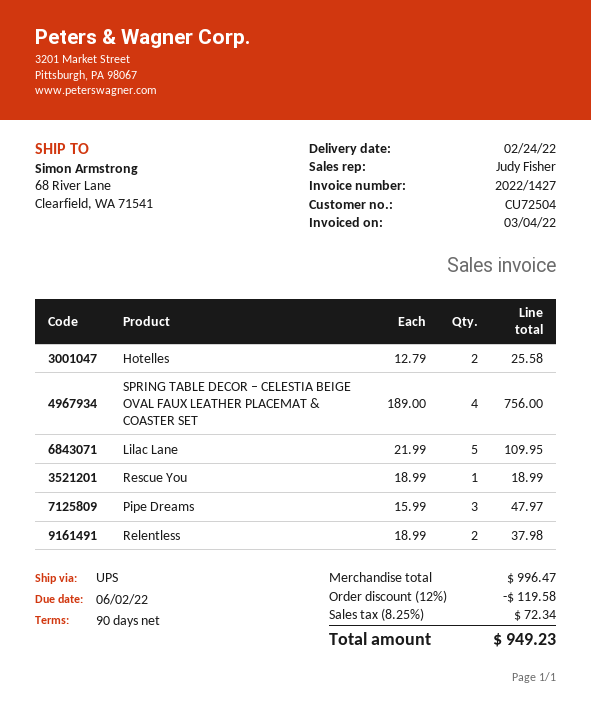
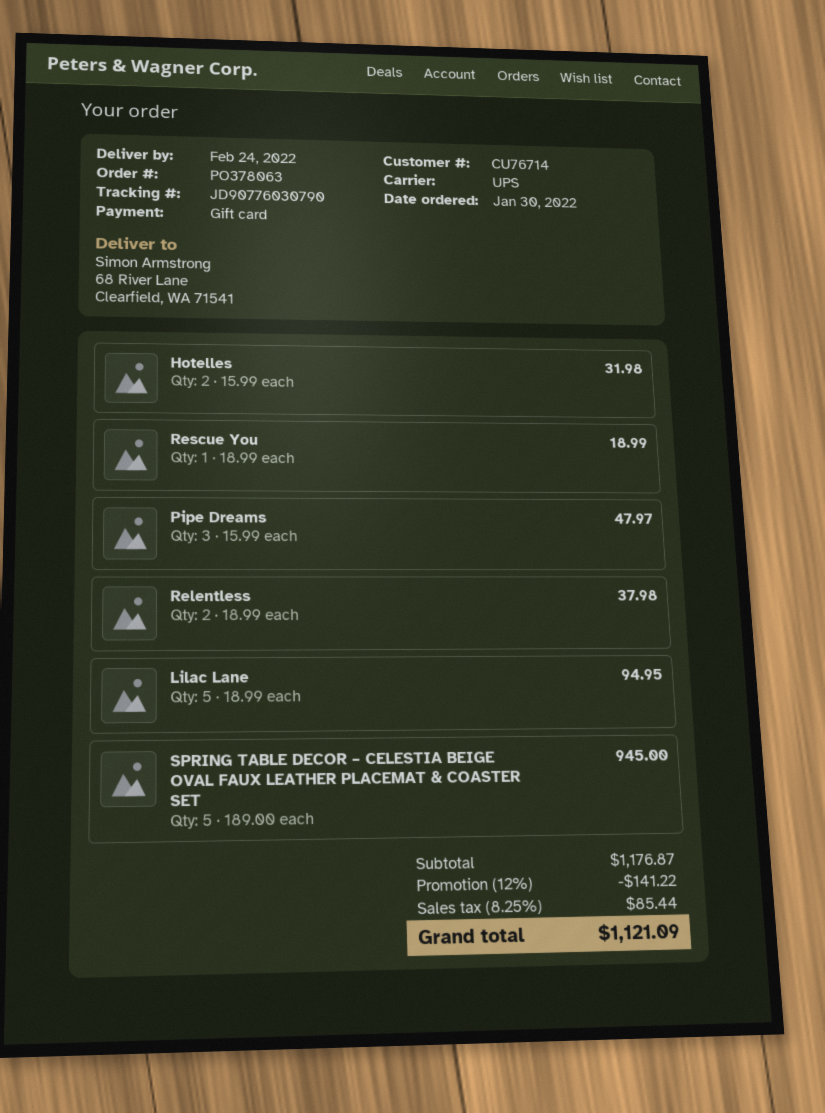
customer number: CU72504 -> CU76714
Hotelles: 2 x 12.79 = 25.58 -> 2 x 15.99 = 31.98
SPRING TABLE DECOR – CELESTIA BEIGE OVAL FAUX LEATHER PLACEMAT & COASTER SET: 4 x 189.00 = 756.00 -> 5 x 189.00 = 945.00
Lilac Lane: 5 x 21.99 = 109.95 -> 5 x 18.99 = 94.95
subtotal: 996.47 -> 1176.87
discount: 12% = 119.58 -> 12% = 141.22
tax: 8.25% = 72.34 -> 8.25% = 85.44
total: 949.23 -> 1121.09

